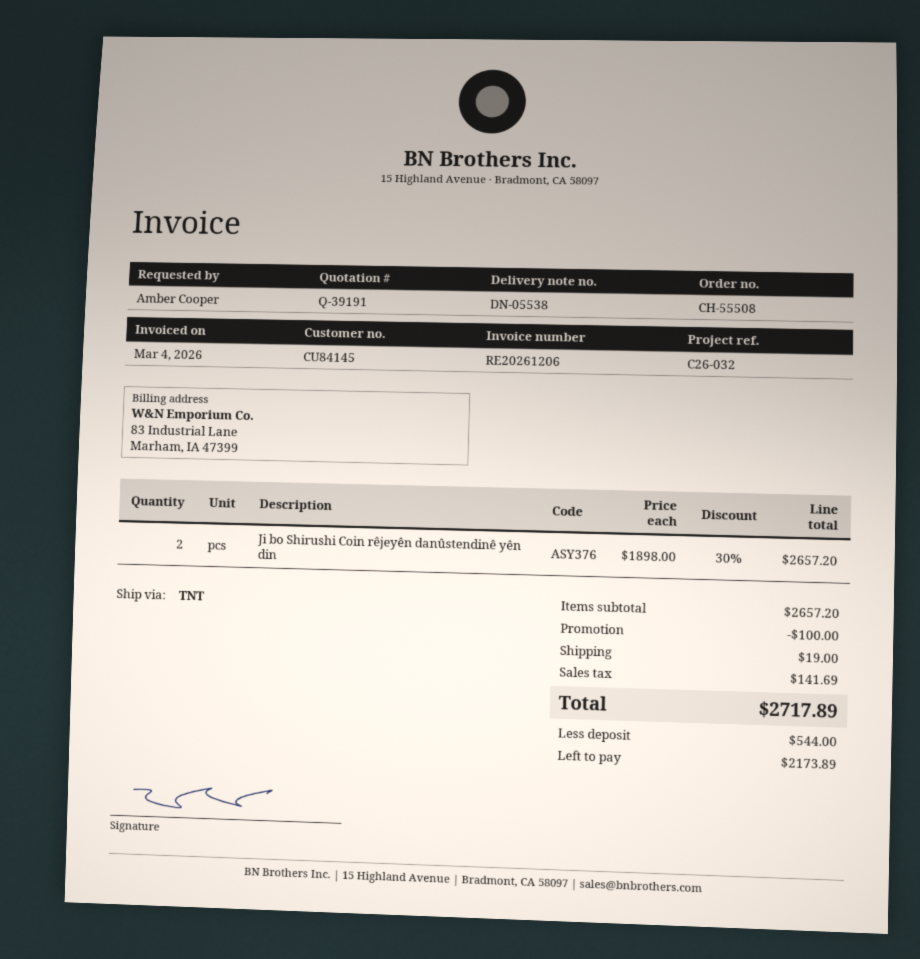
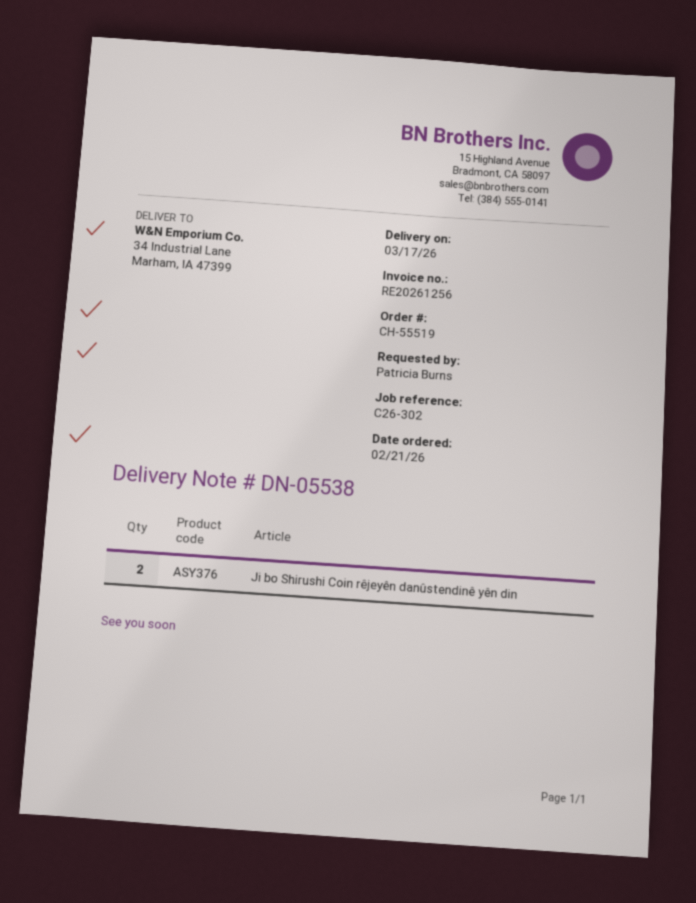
order number: CH-55508 -> CH-55519
invoice number: RE20261206 -> RE20261256
reference: C26-032 -> C26-302
ordered by: Amber Cooper -> Patricia Burns

